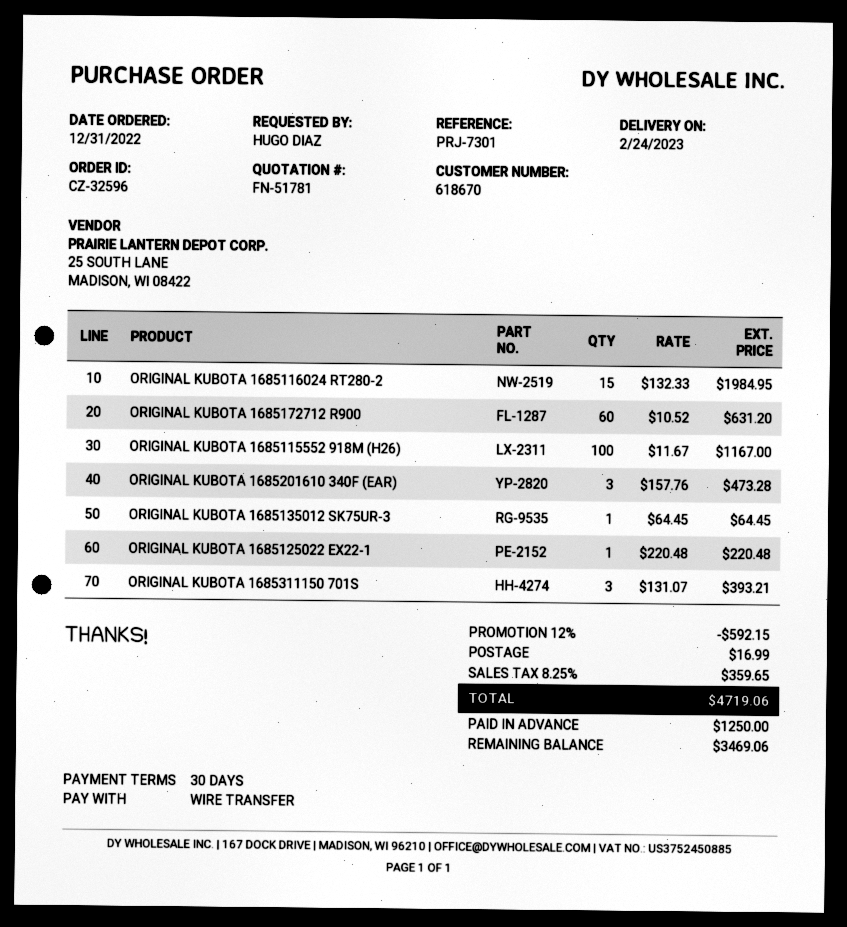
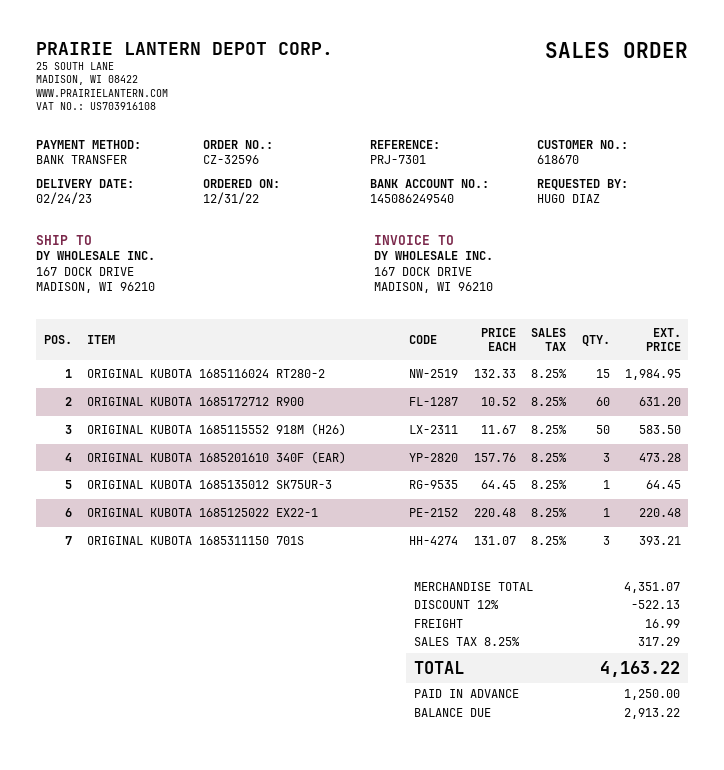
ORIGINAL KUBOTA 1685115552 918M (H26): 100 x 11.67 = 1167.00 -> 50 x 11.67 = 583.50
discount: 12% = 592.15 -> 12% = 522.13
tax: 8.25% = 359.65 -> 8.25% = 317.29
total: 4719.06 -> 4163.22
balance: 3469.06 -> 2913.22

